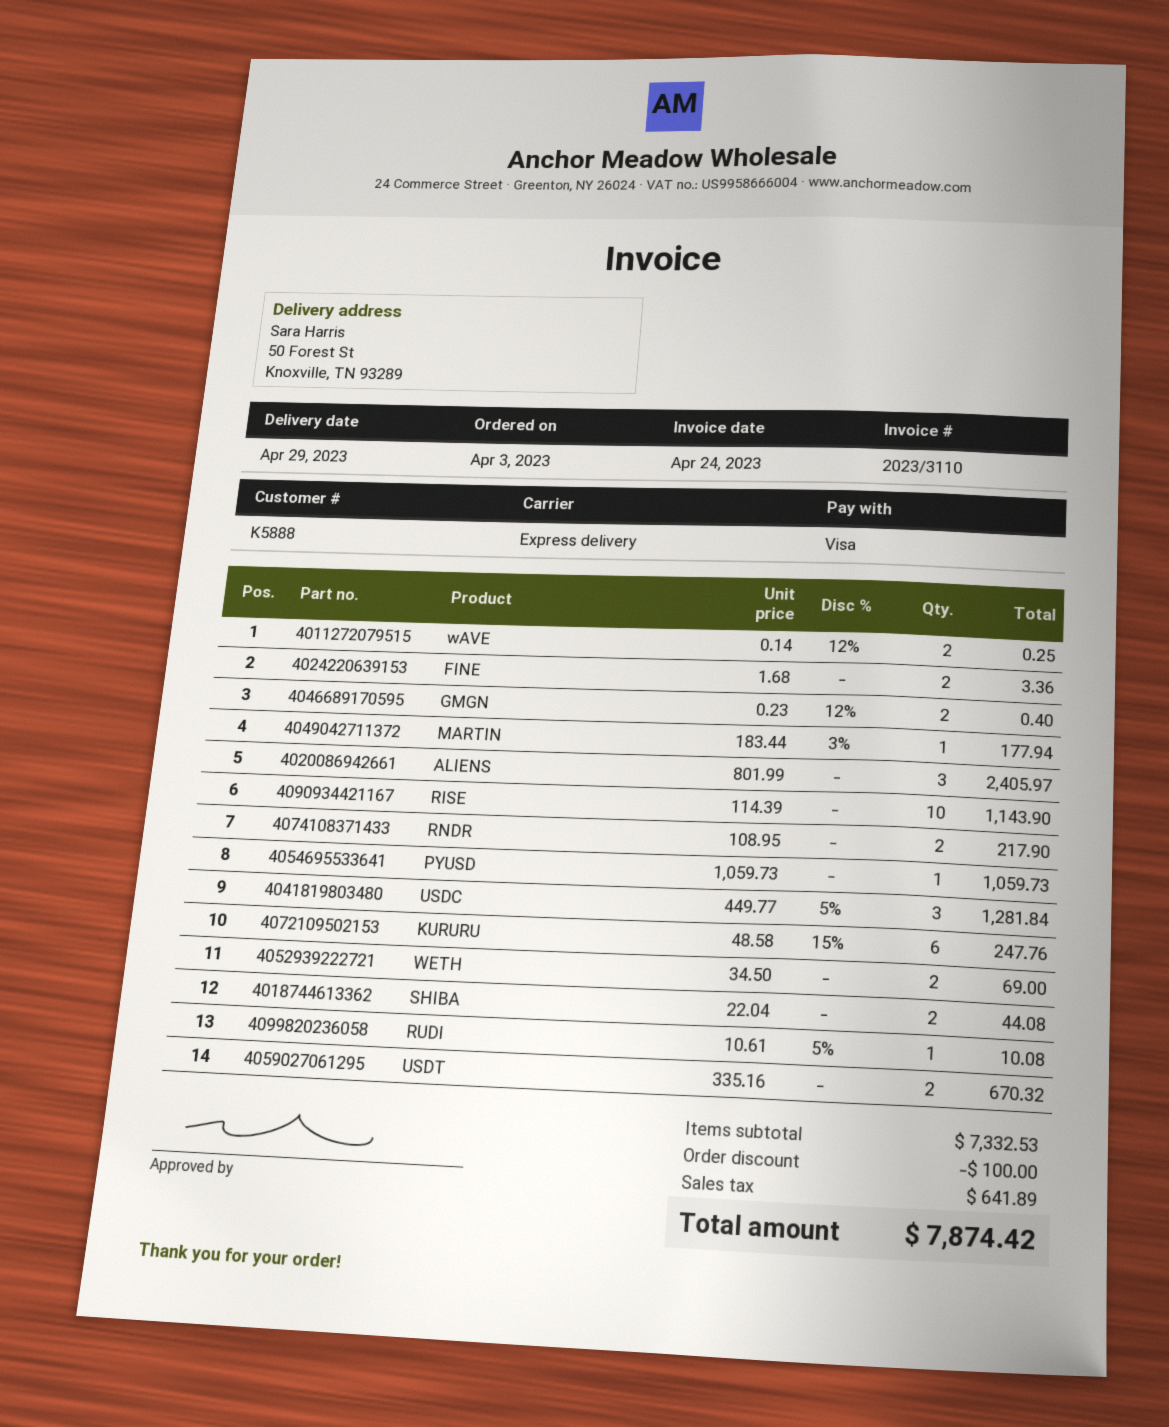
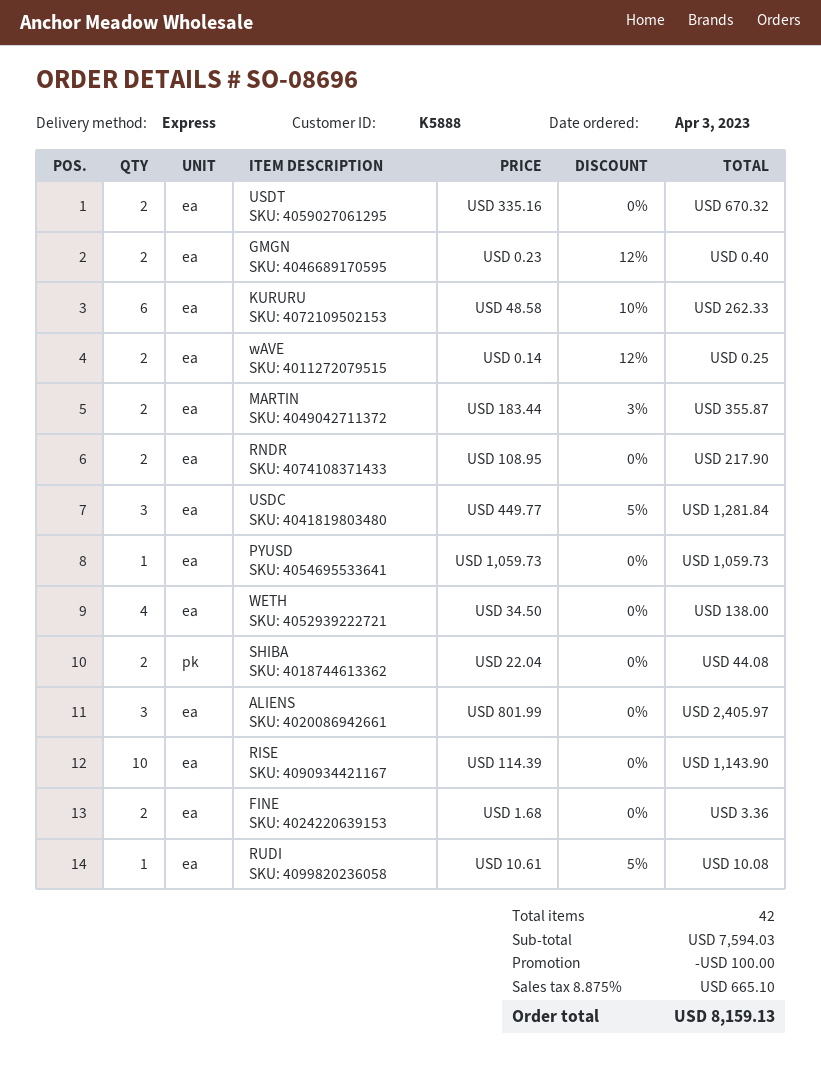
MARTIN: 1 x 183.44 - 3% = 177.94 -> 2 x 183.44 - 3% = 355.87
KURURU: 6 x 48.58 - 15% = 247.76 -> 6 x 48.58 - 10% = 262.33
WETH: 2 x 34.50 = 69.00 -> 4 x 34.50 = 138.00
subtotal: 7332.53 -> 7594.03
tax: 641.89 -> 665.10
total: 7874.42 -> 8159.13

